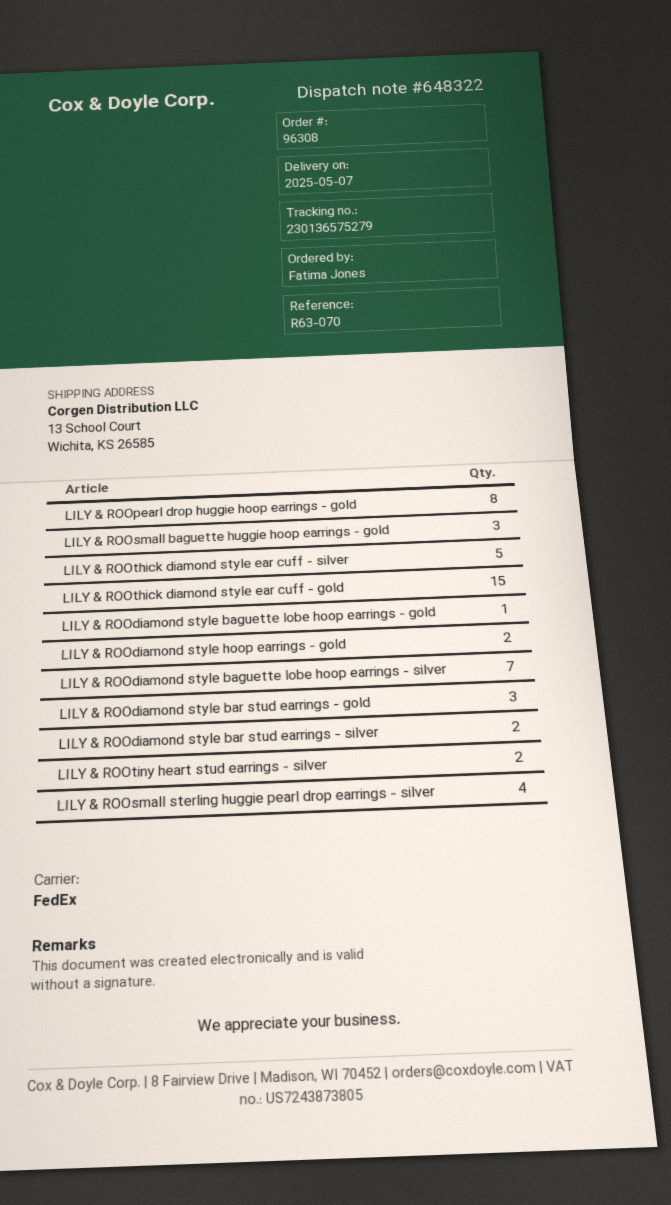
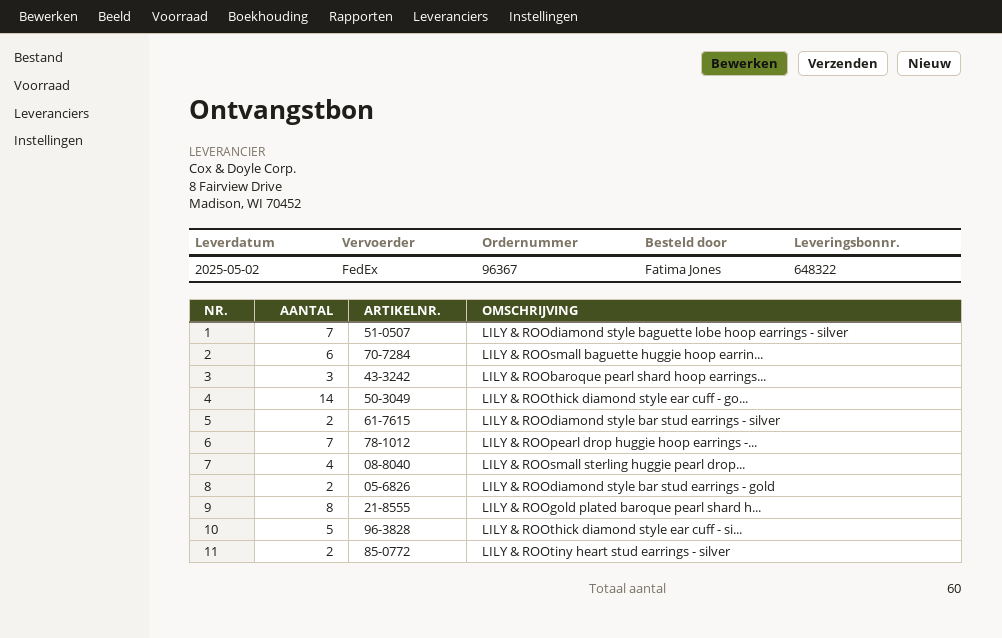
order number: 96308 -> 96367
delivery date: 2025-05-07 -> 2025-05-02
LILY & ROOpearl drop huggie hoop earrings - gold: 8 -> 7
LILY & ROOsmall baguette huggie hoop earrings - gold: 3 -> 6
LILY & ROOthick diamond style ear cuff - gold: 15 -> 14
LILY & ROOdiamond style baguette lobe hoop earrings - gold: 1 -> none
LILY & ROOdiamond style hoop earrings - gold: 2 -> none
LILY & ROOdiamond style bar stud earrings - gold: 3 -> 2
LILY & ROObaroque pearl shard hoop earrings...: none -> 3
LILY & ROOgold plated baroque pearl shard h...: none -> 8

